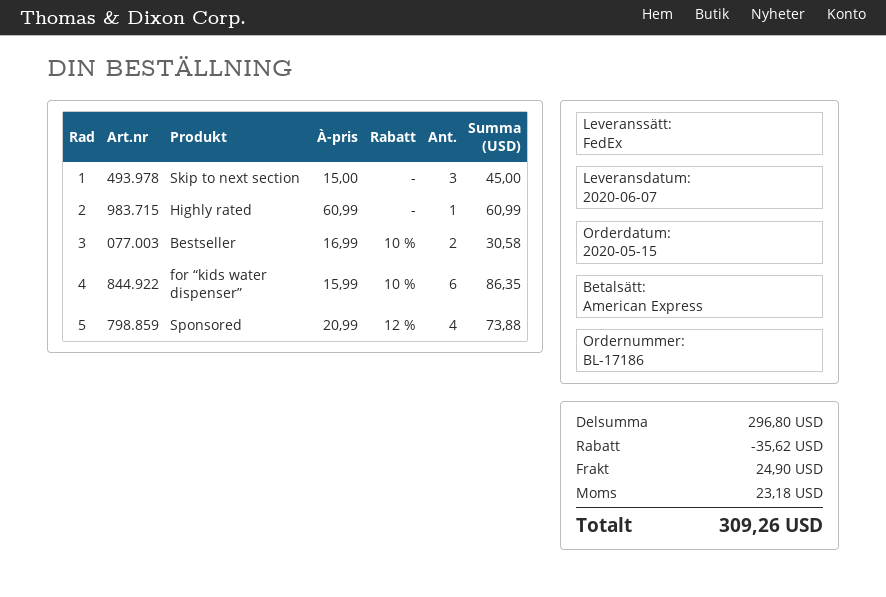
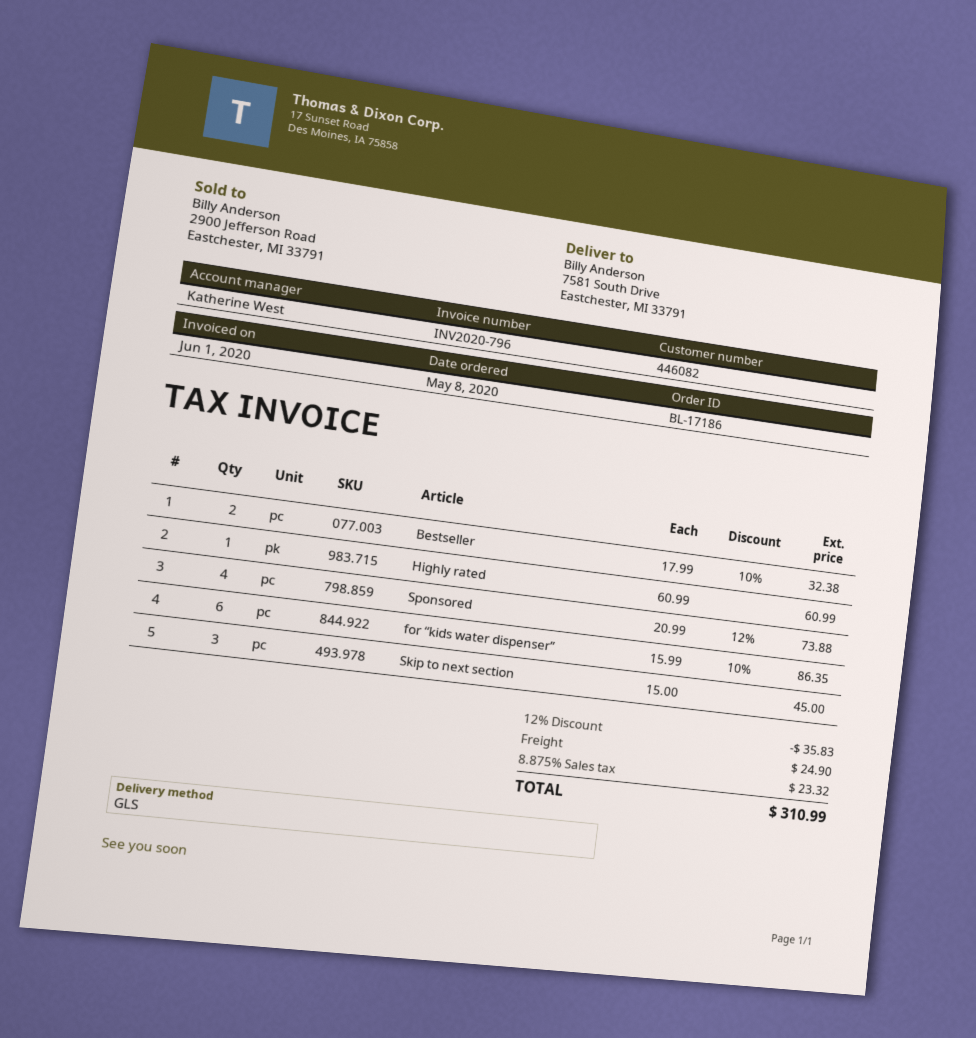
order date: 2020-05-15 -> 2020-05-08
shipping method: FedEx -> GLS
Bestseller: 2 x 16.99 - 10% = 30.58 -> 2 x 17.99 - 10% = 32.38
discount: 35.62 -> 35.83
tax: 23.18 -> 23.32
total: 309.26 -> 310.99

